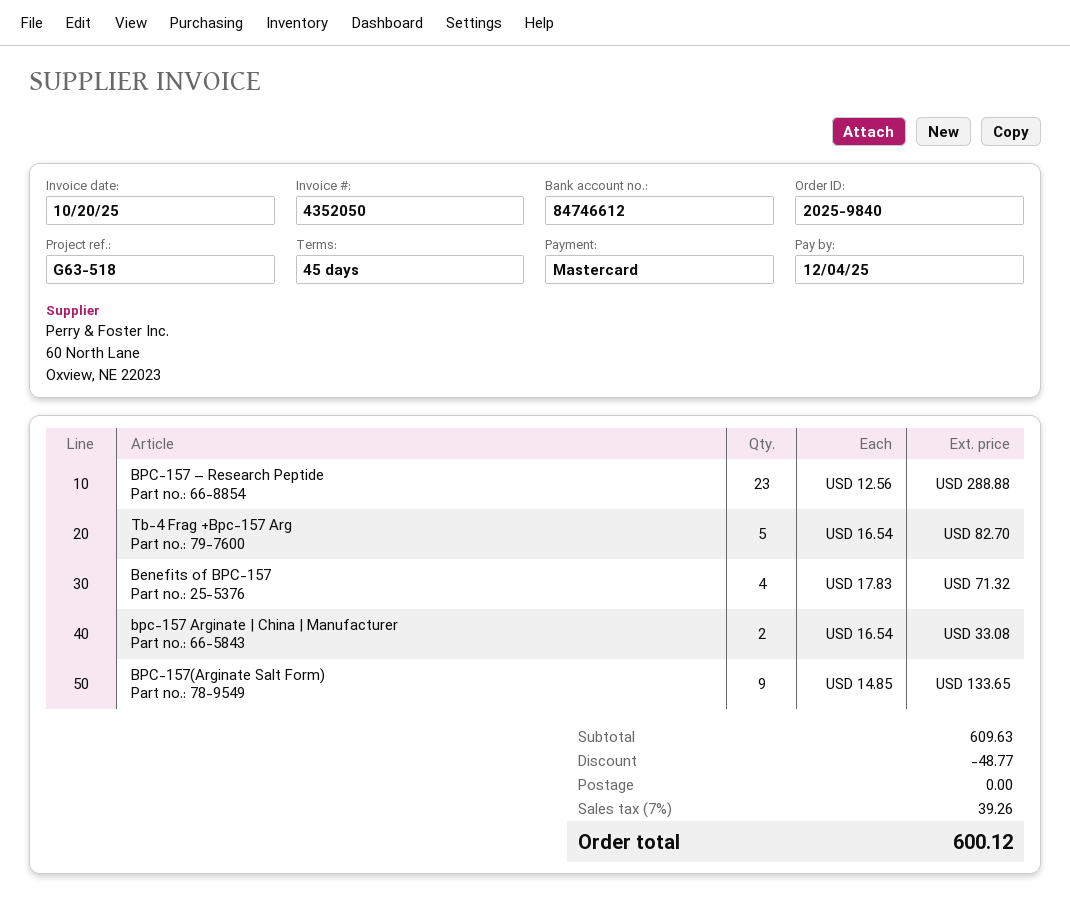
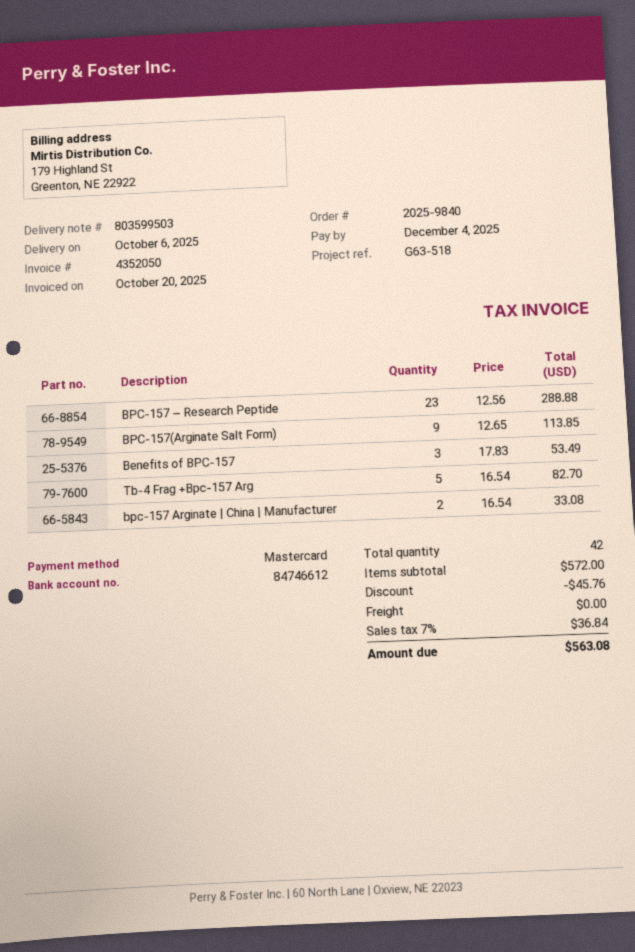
Benefits of BPC-157: 4 x 17.83 = 71.32 -> 3 x 17.83 = 53.49
BPC-157(Arginate Salt Form): 9 x 14.85 = 133.65 -> 9 x 12.65 = 113.85
subtotal: 609.63 -> 572.00
discount: 48.77 -> 45.76
tax: 7% = 39.26 -> 7% = 36.84
total: 600.12 -> 563.08

